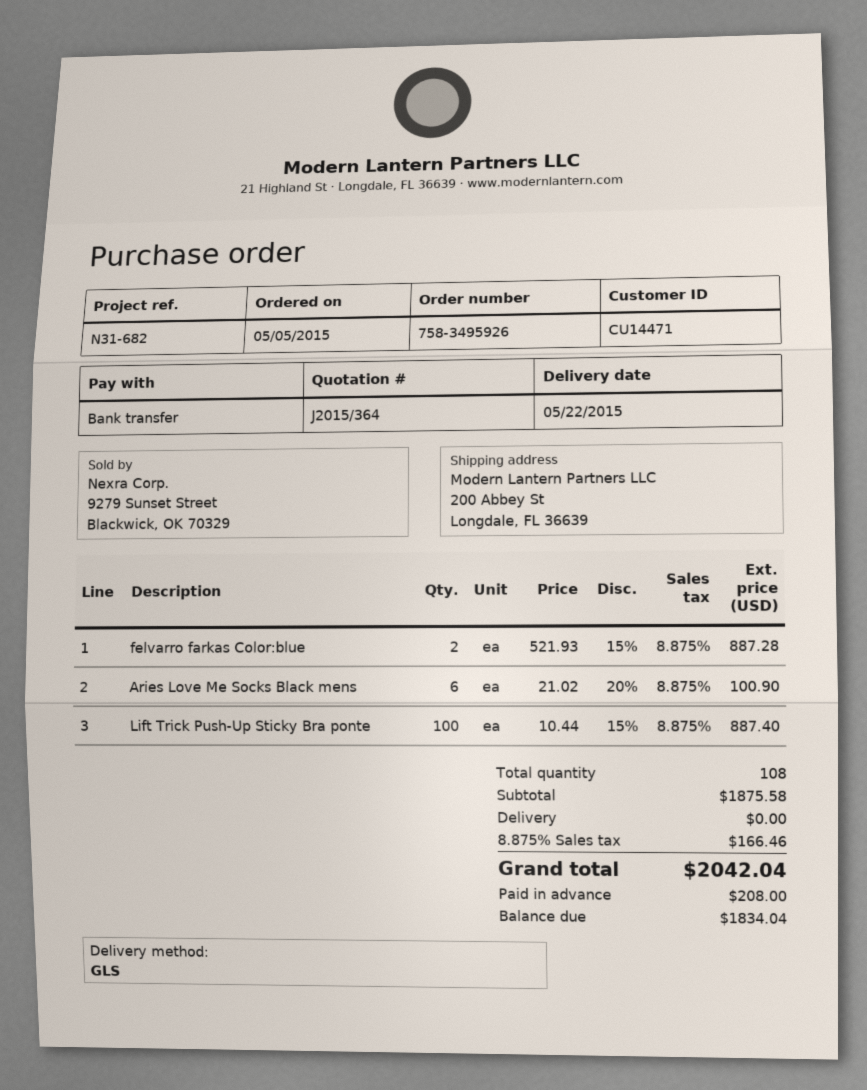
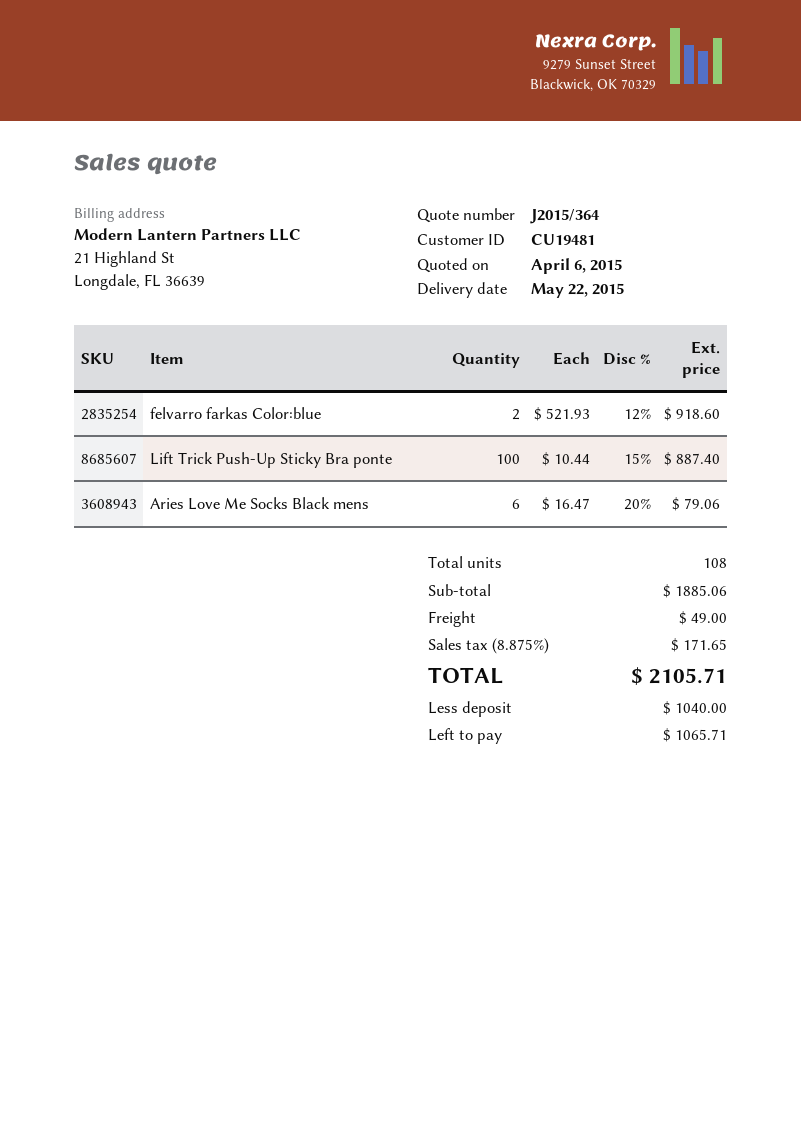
customer number: CU14471 -> CU19481
felvarro farkas Color:blue: 2 x 521.93 - 15% = 887.28 -> 2 x 521.93 - 12% = 918.60
Aries Love Me Socks Black mens: 6 x 21.02 - 20% = 100.90 -> 6 x 16.47 - 20% = 79.06
subtotal: 1875.58 -> 1885.06
shipping: 0.00 -> 49.00
tax: 8.875% = 166.46 -> 8.875% = 171.65
total: 2042.04 -> 2105.71
deposit: 208.00 -> 1040.00
balance: 1834.04 -> 1065.71

